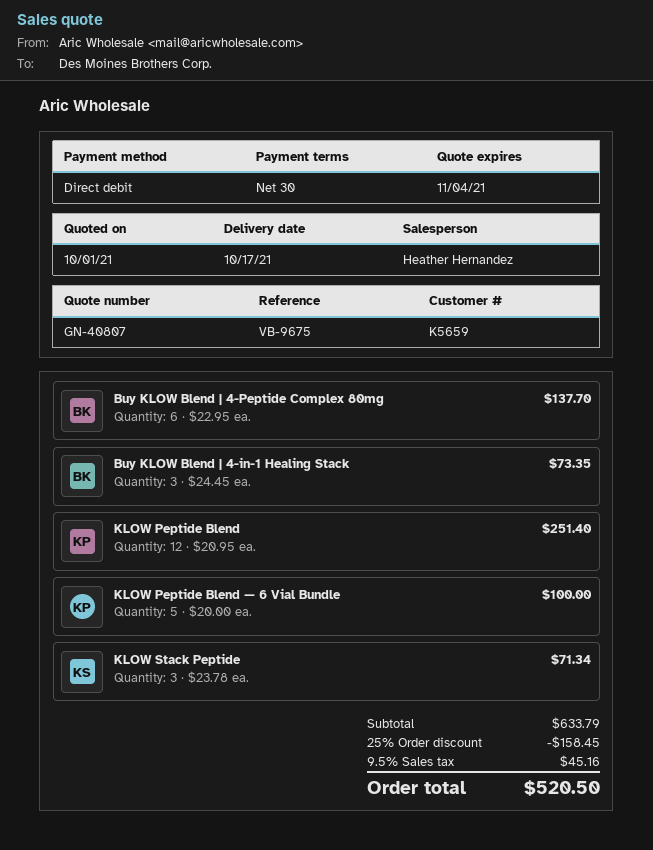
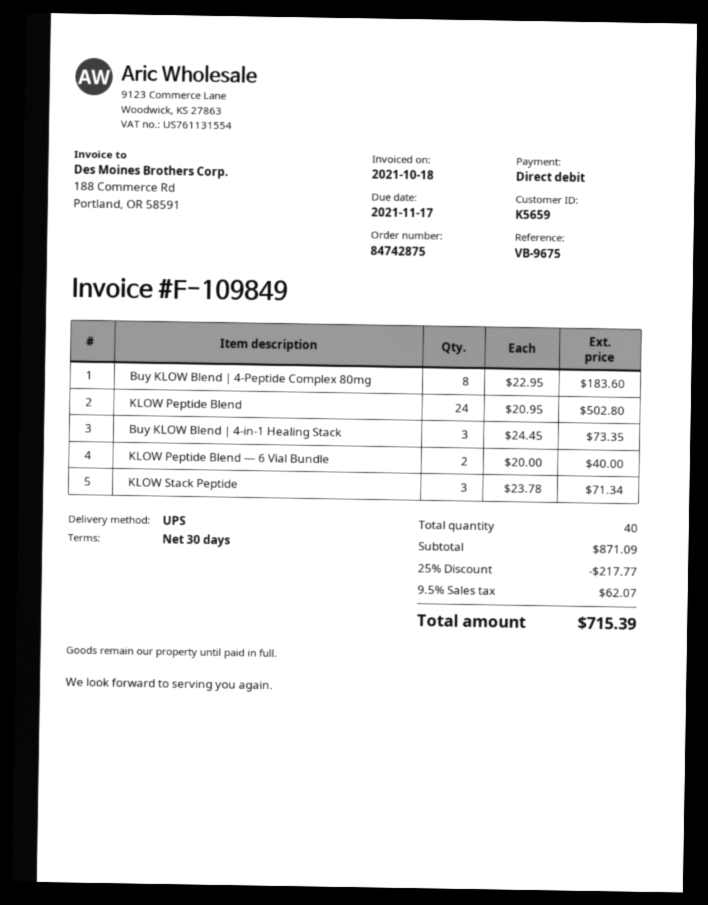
Buy KLOW Blend | 4-Peptide Complex 80mg: 6 x 22.95 = 137.70 -> 8 x 22.95 = 183.60
KLOW Peptide Blend: 12 x 20.95 = 251.40 -> 24 x 20.95 = 502.80
KLOW Peptide Blend — 6 Vial Bundle: 5 x 20.00 = 100.00 -> 2 x 20.00 = 40.00
subtotal: 633.79 -> 871.09
discount: 25% = 158.45 -> 25% = 217.77
tax: 9.5% = 45.16 -> 9.5% = 62.07
total: 520.50 -> 715.39

